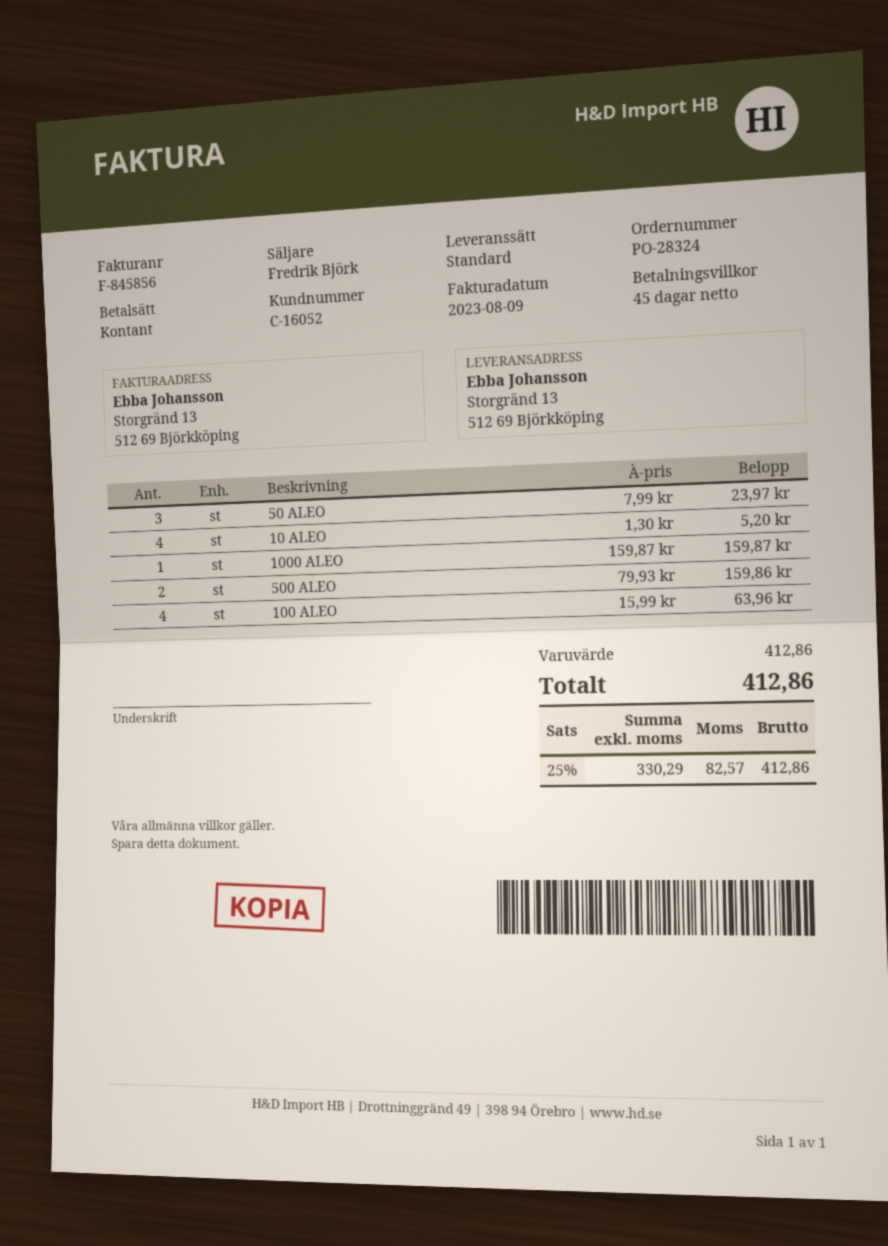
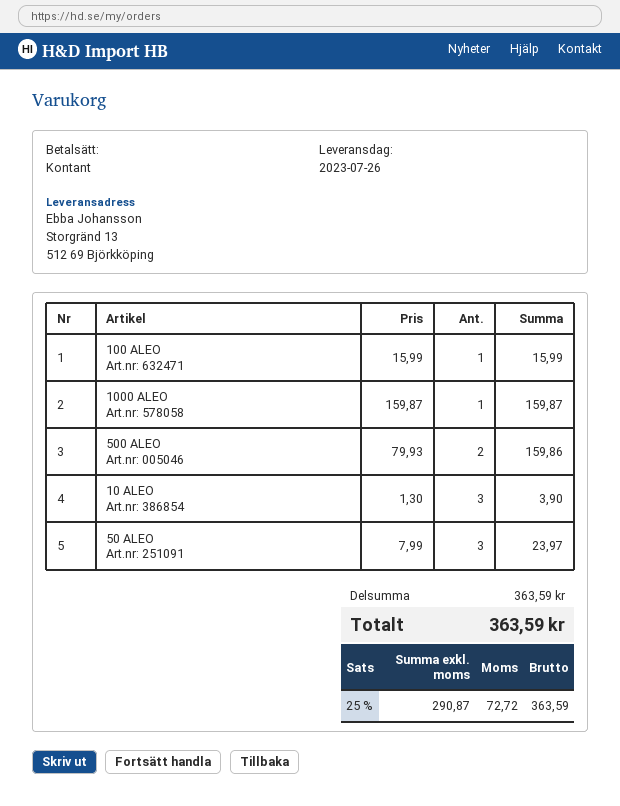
10 ALEO: 4 x 1.30 = 5.20 -> 3 x 1.30 = 3.90
100 ALEO: 4 x 15.99 = 63.96 -> 1 x 15.99 = 15.99
subtotal: 412.86 -> 363.59
net: 330.29 -> 290.87
tax: 25% = 82.57 -> 25% = 72.72
total: 412.86 -> 363.59

